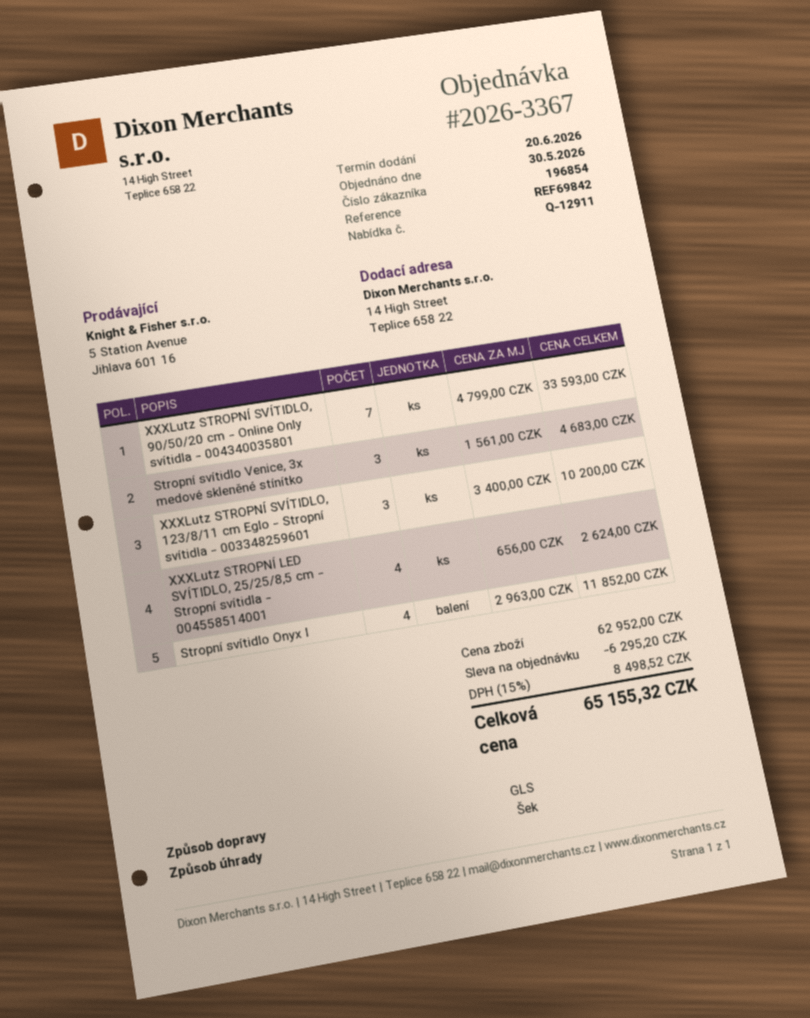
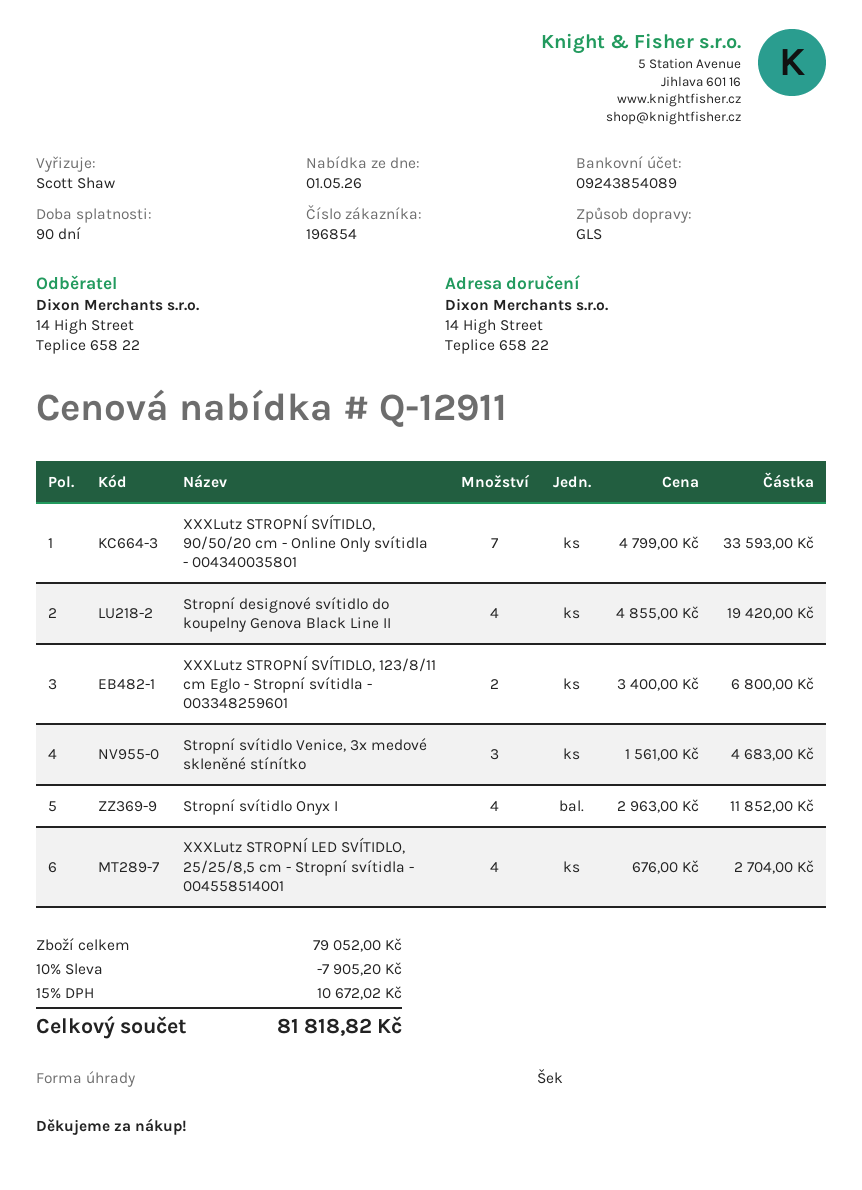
XXXLutz STROPNÍ SVÍTIDLO, 123/8/11 cm Eglo - Stropní svítidla - 003348259601: 3 x 3400.00 = 10200.00 -> 2 x 3400.00 = 6800.00
XXXLutz STROPNÍ LED SVÍTIDLO, 25/25/8,5 cm - Stropní svítidla - 004558514001: 4 x 656.00 = 2624.00 -> 4 x 676.00 = 2704.00
Stropní designové svítidlo do koupelny Genova Black Line II: none -> 4 x 4855.00 = 19420.00
subtotal: 62952.00 -> 79052.00
discount: 6295.20 -> 7905.20
tax: 15% = 8498.52 -> 15% = 10672.02
total: 65155.32 -> 81818.82

